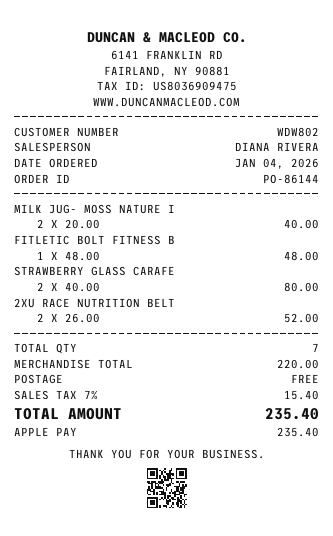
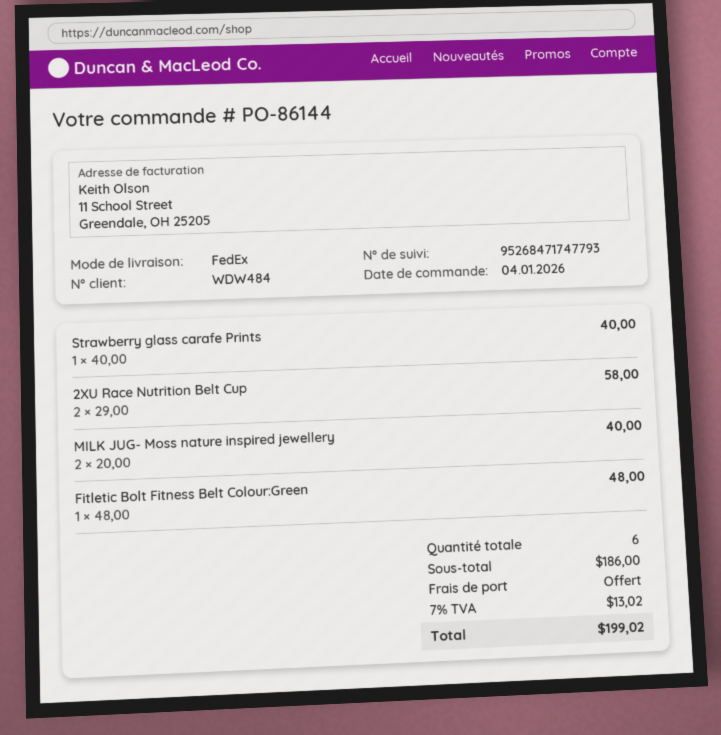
customer number: WDW802 -> WDW484
STRAWBERRY GLASS CARAFE: 2 x 40.00 = 80.00 -> 1 x 40.00 = 40.00
2XU RACE NUTRITION BELT: 2 x 26.00 = 52.00 -> 2 x 29.00 = 58.00
total quantity: 7 -> 6
subtotal: 220.00 -> 186.00
tax: 7% = 15.40 -> 7% = 13.02
total: 235.40 -> 199.02

